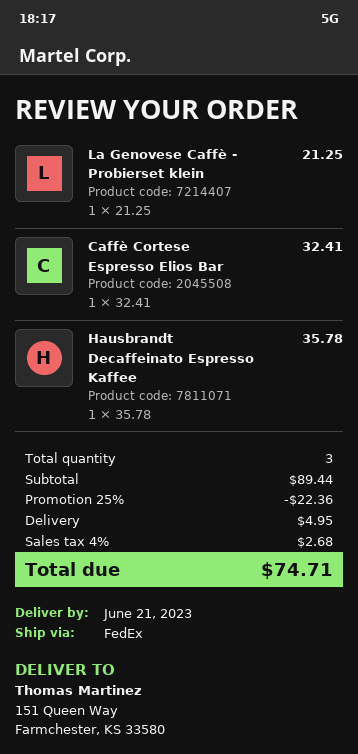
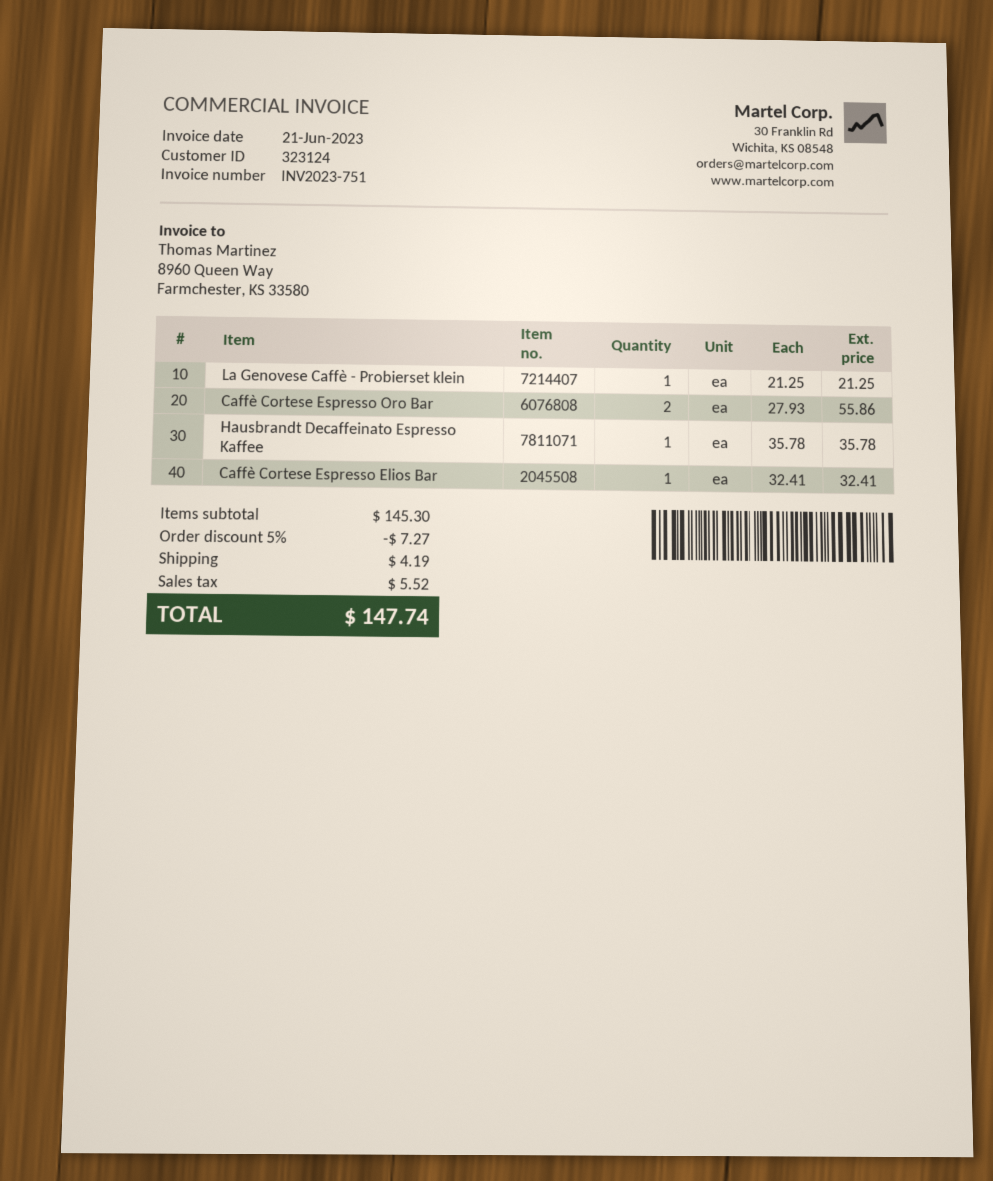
Caffè Cortese Espresso Oro Bar: none -> 2 x 27.93 = 55.86
subtotal: 89.44 -> 145.30
discount: 25% = 22.36 -> 5% = 7.27
shipping: 4.95 -> 4.19
tax: 2.68 -> 5.52
total: 74.71 -> 147.74

